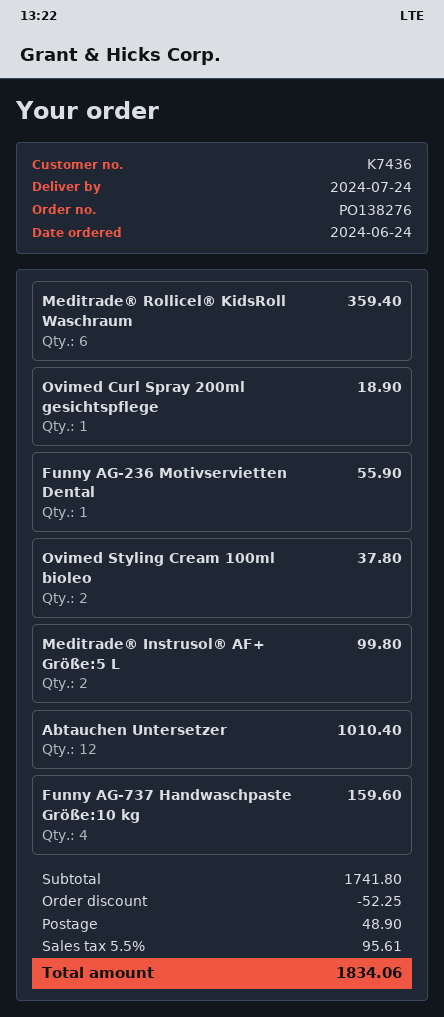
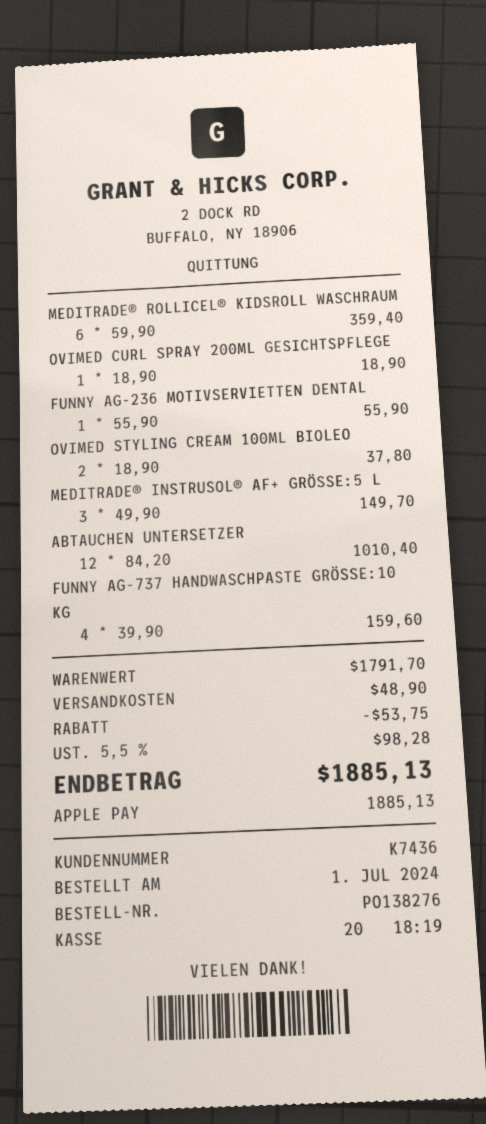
order date: 2024-06-24 -> 2024-07-01
Meditrade® Instrusol® AF+ Größe:5 L: 2 for 99.80 -> 3 for 149.70
subtotal: 1741.80 -> 1791.70
discount: 52.25 -> 53.75
tax: 5.5% = 95.61 -> 5.5% = 98.28
total: 1834.06 -> 1885.13

